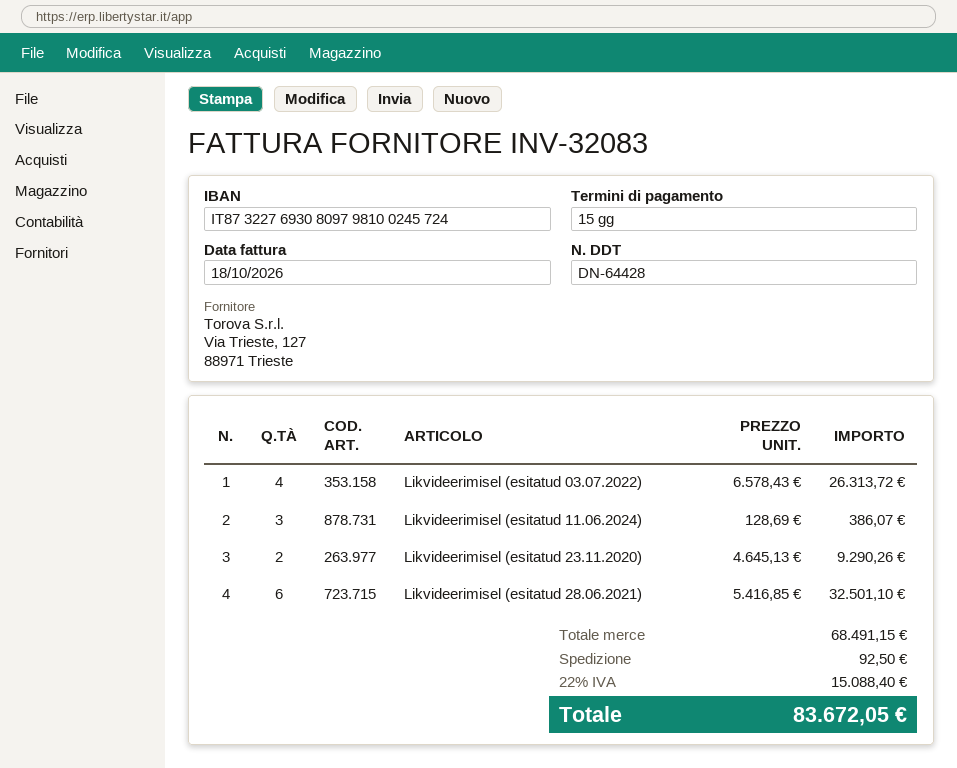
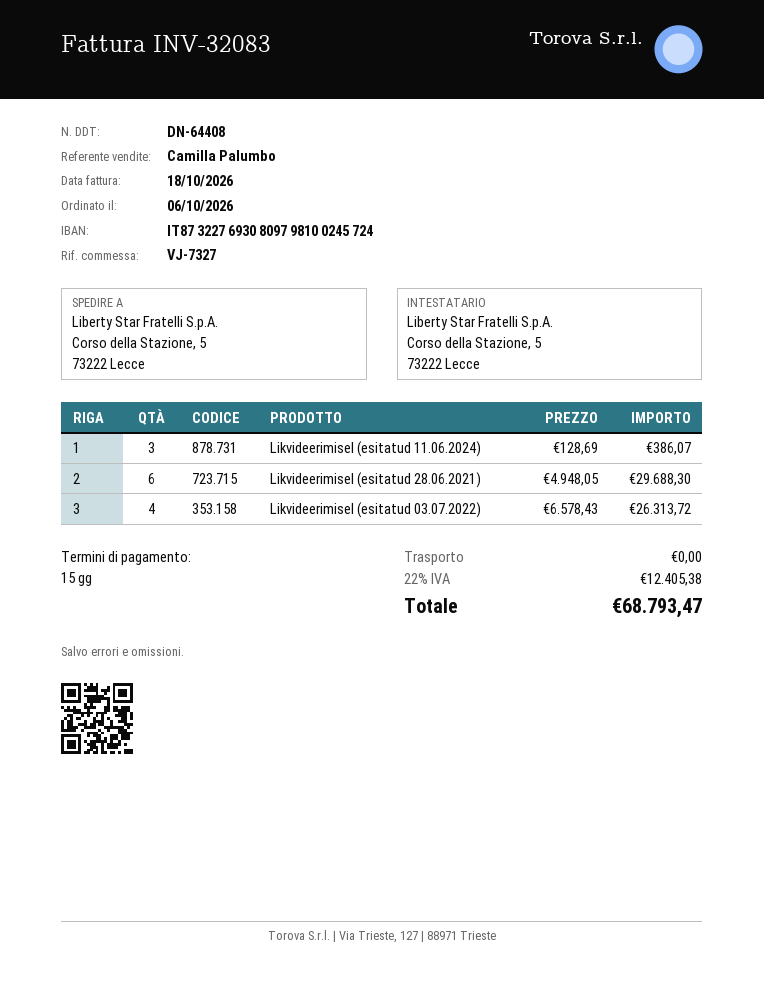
delivery note number: DN-64428 -> DN-64408
Likvideerimisel (esitatud 23.11.2020): 2 x 4645.13 = 9290.26 -> none
Likvideerimisel (esitatud 28.06.2021): 6 x 5416.85 = 32501.10 -> 6 x 4948.05 = 29688.30
shipping: 92.50 -> 0.00
tax: 22% = 15088.40 -> 22% = 12405.38
total: 83672.05 -> 68793.47

